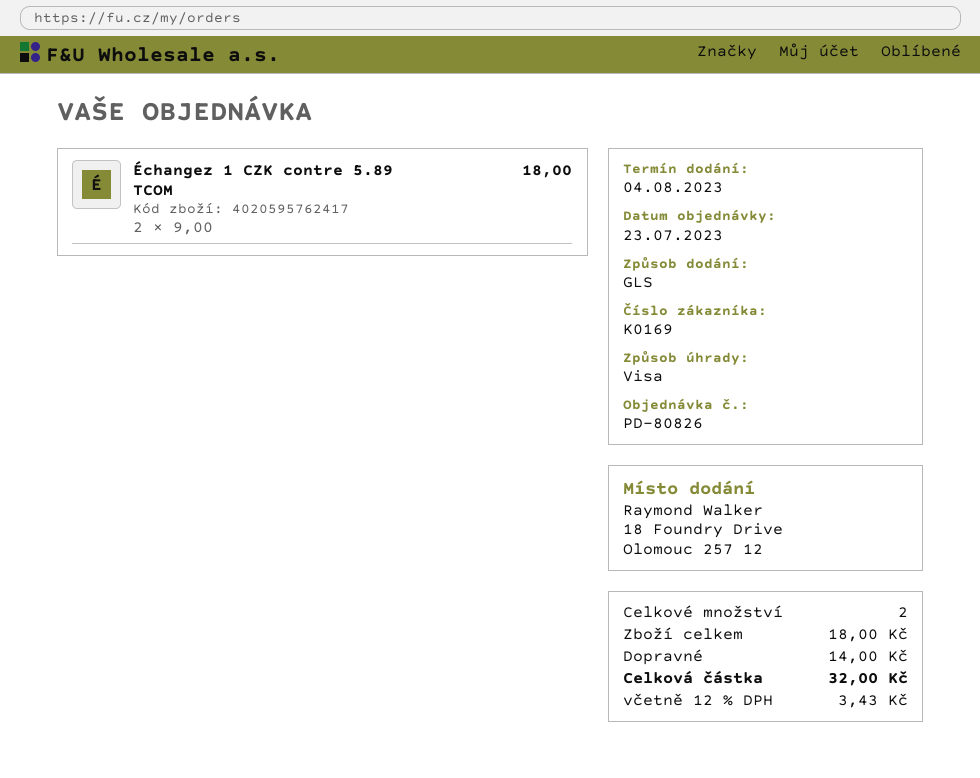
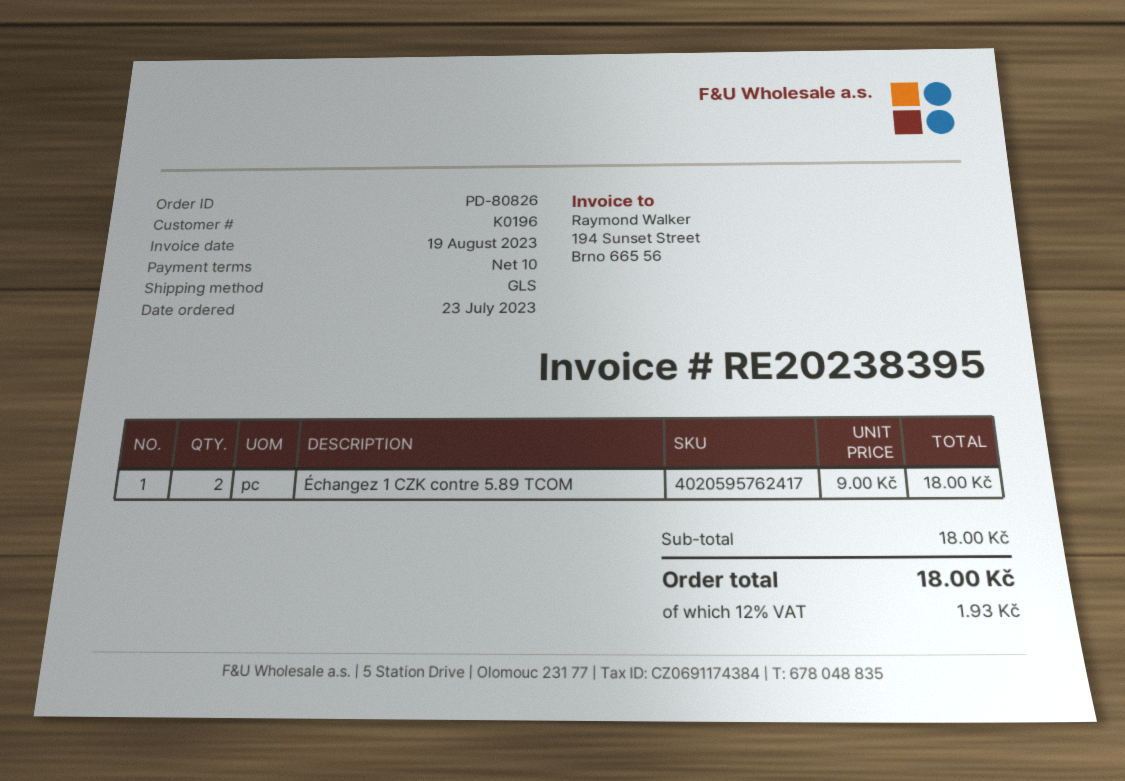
customer number: K0169 -> K0196
shipping: 14.00 -> none
tax: 12% = 3.43 -> 12% = 1.93
total: 32.00 -> 18.00

